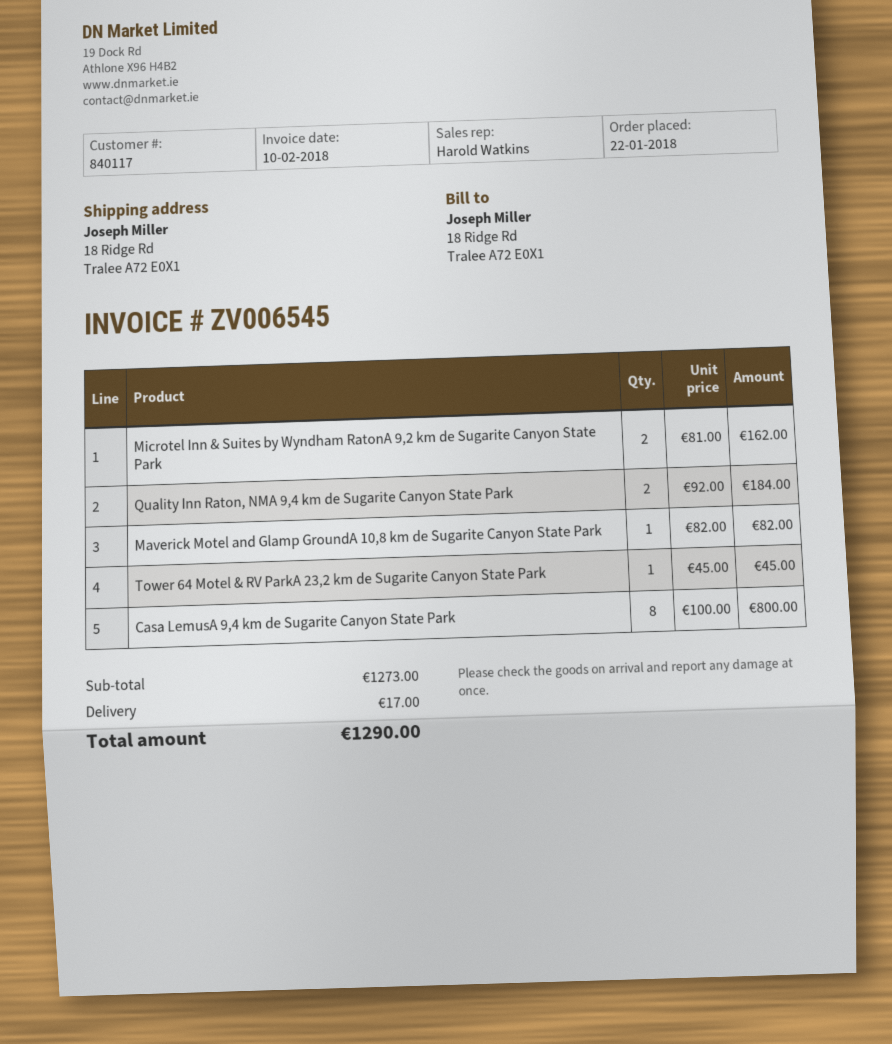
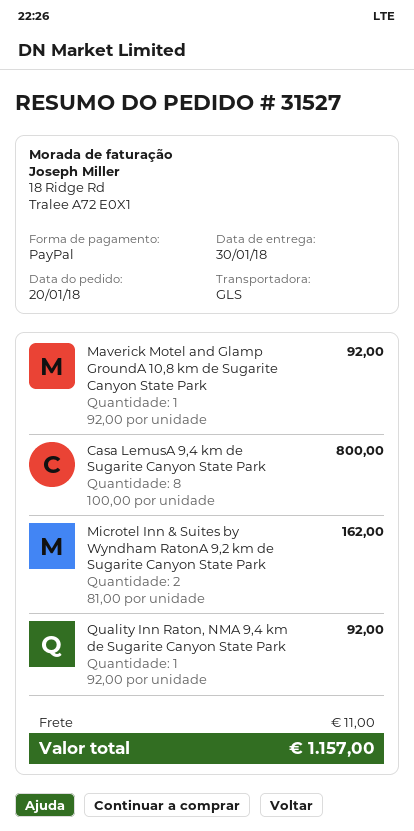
order date: 2018-01-22 -> 2018-01-20
Quality Inn Raton, NMA 9,4 km de Sugarite Canyon State Park: 2 x 92.00 = 184.00 -> 1 x 92.00 = 92.00
Maverick Motel and Glamp GroundA 10,8 km de Sugarite Canyon State Park: 1 x 82.00 = 82.00 -> 1 x 92.00 = 92.00
Tower 64 Motel & RV ParkA 23,2 km de Sugarite Canyon State Park: 1 x 45.00 = 45.00 -> none
shipping: 17.00 -> 11.00
total: 1290.00 -> 1157.00

